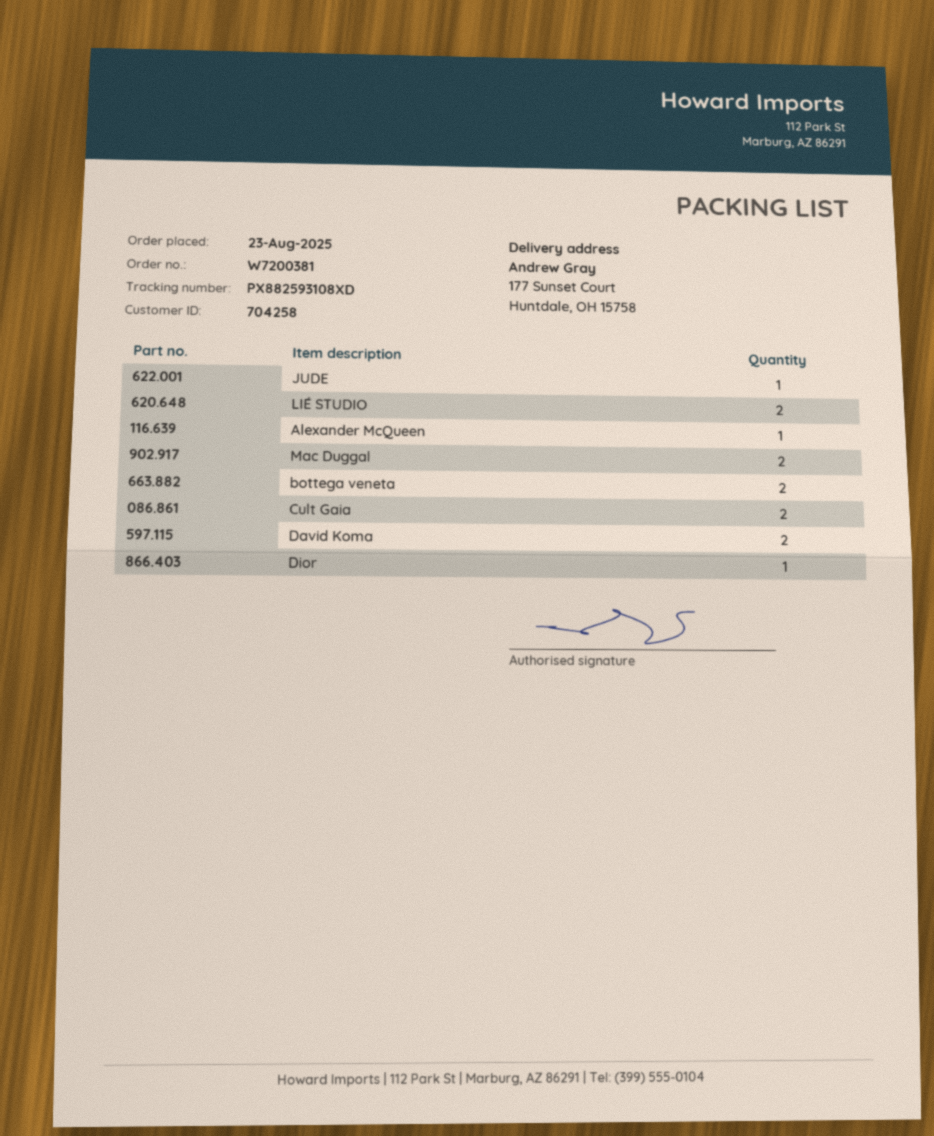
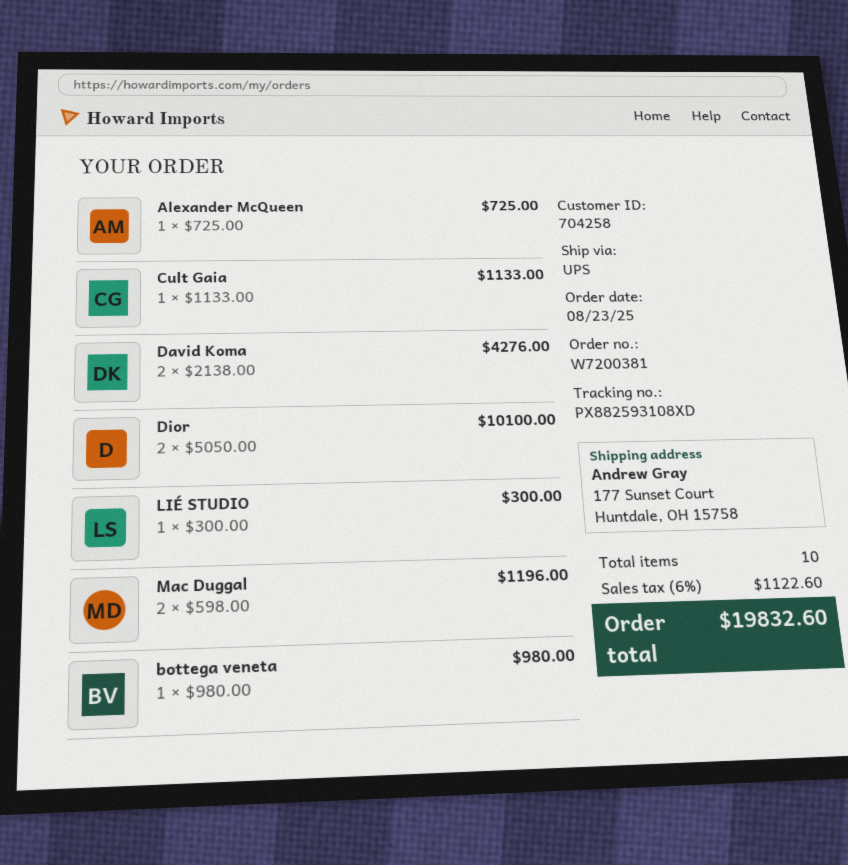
JUDE: 1 -> none
LIÉ STUDIO: 2 -> 1
bottega veneta: 2 -> 1
Cult Gaia: 2 -> 1
Dior: 1 -> 2

